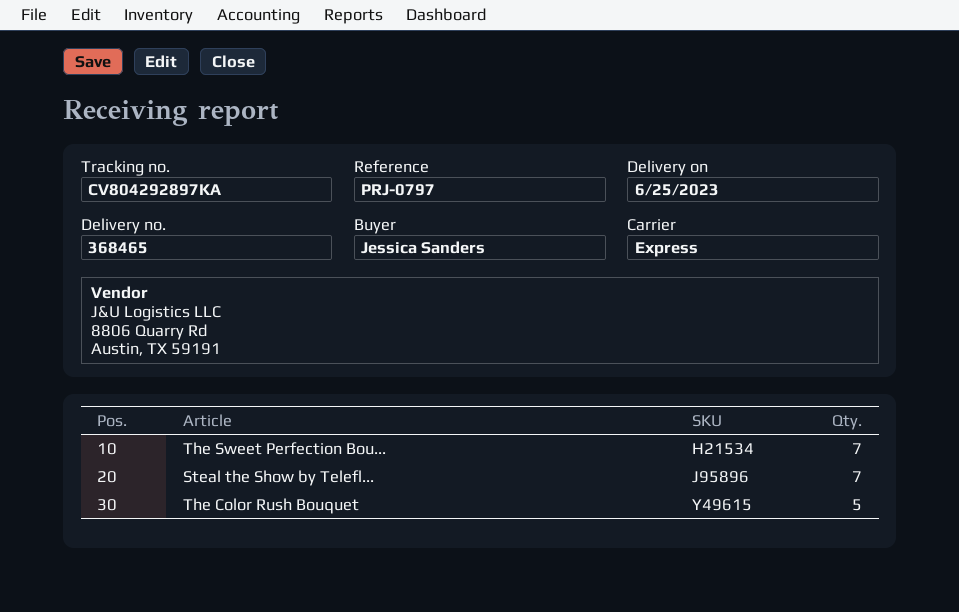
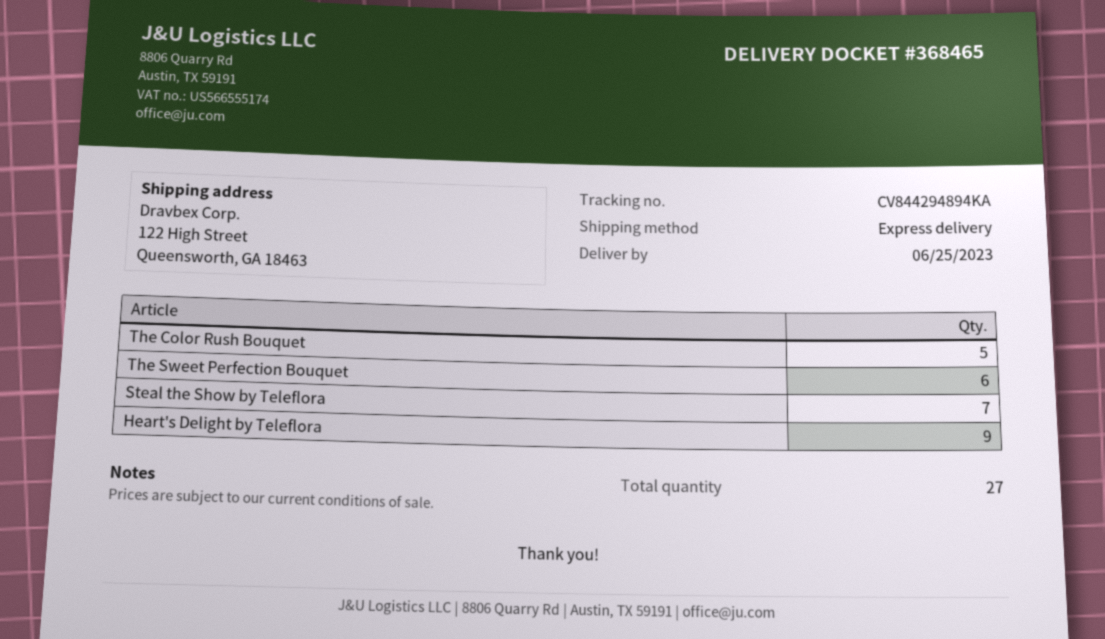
tracking number: CV804292897KA -> CV844294894KA
The Sweet Perfection Bou...: 7 -> 6
Heart's Delight by Teleflora: none -> 9

